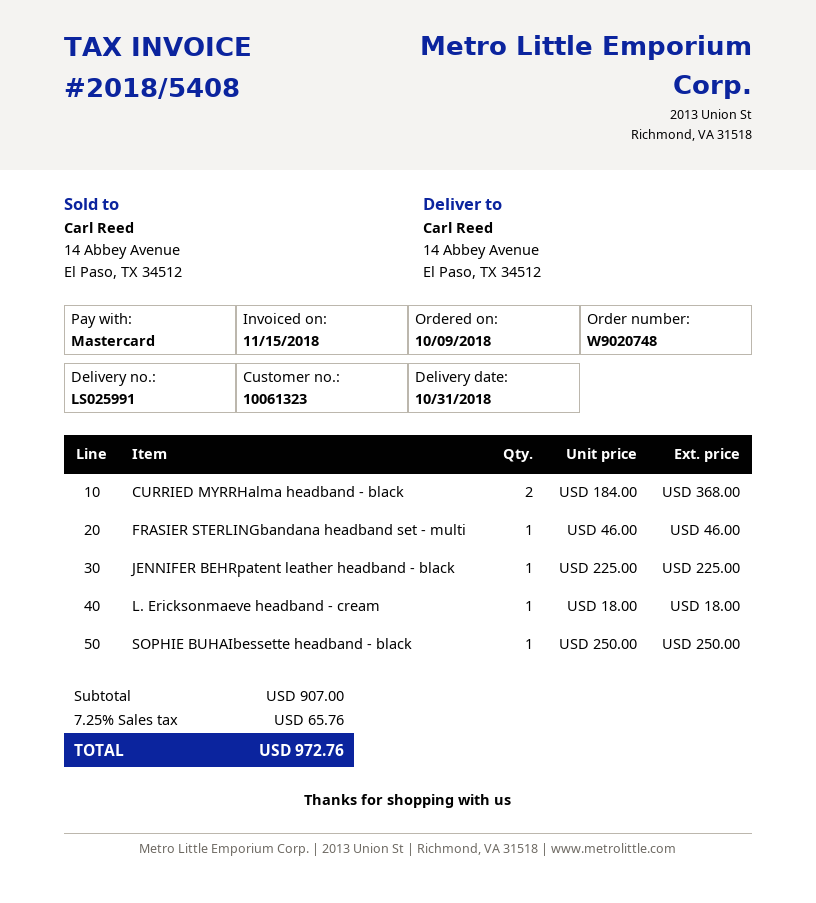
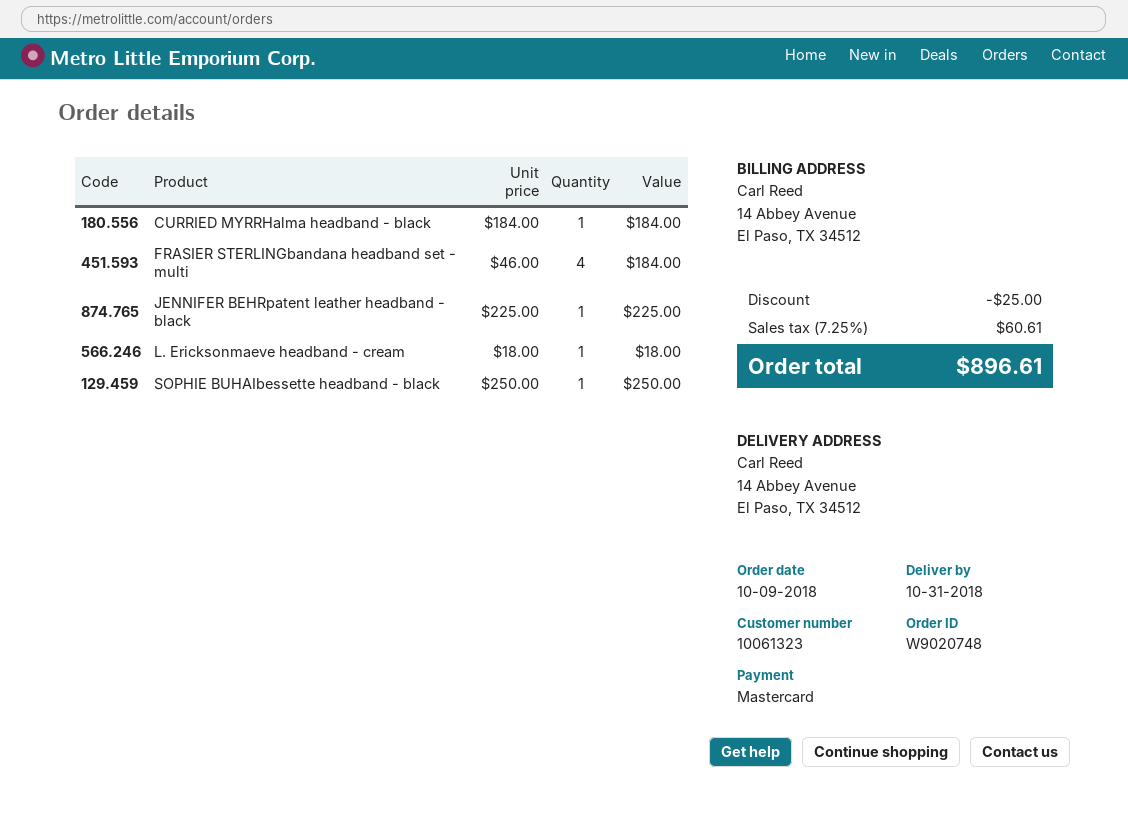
CURRIED MYRRHalma headband - black: 2 x 184.00 = 368.00 -> 1 x 184.00 = 184.00
FRASIER STERLINGbandana headband set - multi: 1 x 46.00 = 46.00 -> 4 x 46.00 = 184.00
discount: none -> 25.00
tax: 7.25% = 65.76 -> 7.25% = 60.61
total: 972.76 -> 896.61

